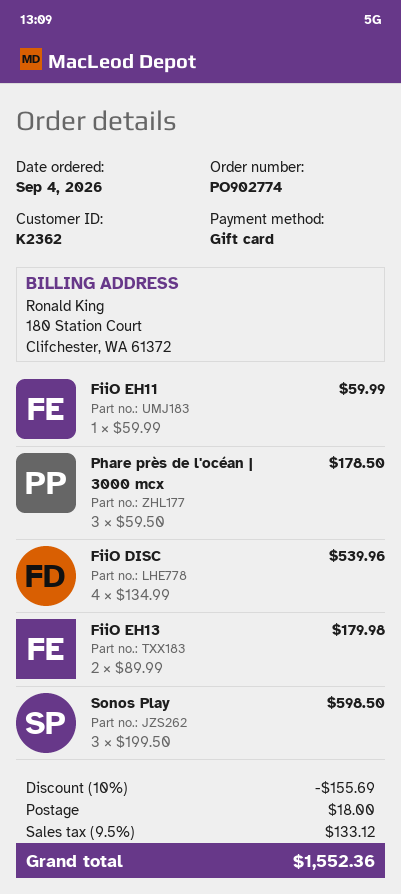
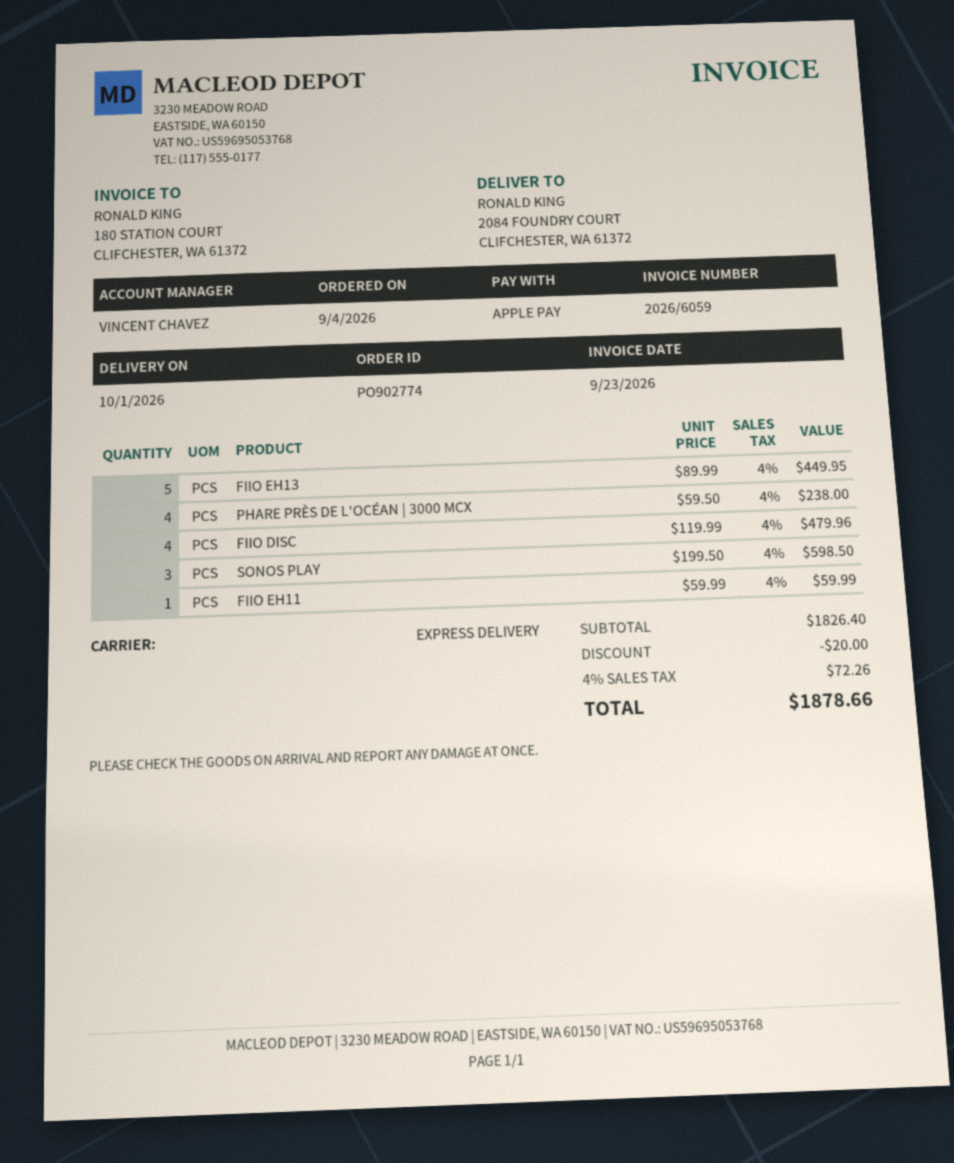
payment method: gift card -> Apple Pay
Phare près de l'océan | 3000 mcx: 3 x 59.50 = 178.50 -> 4 x 59.50 = 238.00
FiiO DISC: 4 x 134.99 = 539.96 -> 4 x 119.99 = 479.96
FiiO EH13: 2 x 89.99 = 179.98 -> 5 x 89.99 = 449.95
discount: 155.69 -> 20.00
shipping: 18.00 -> none
tax: 9.5% = 133.12 -> 4% = 72.26
total: 1552.36 -> 1878.66

